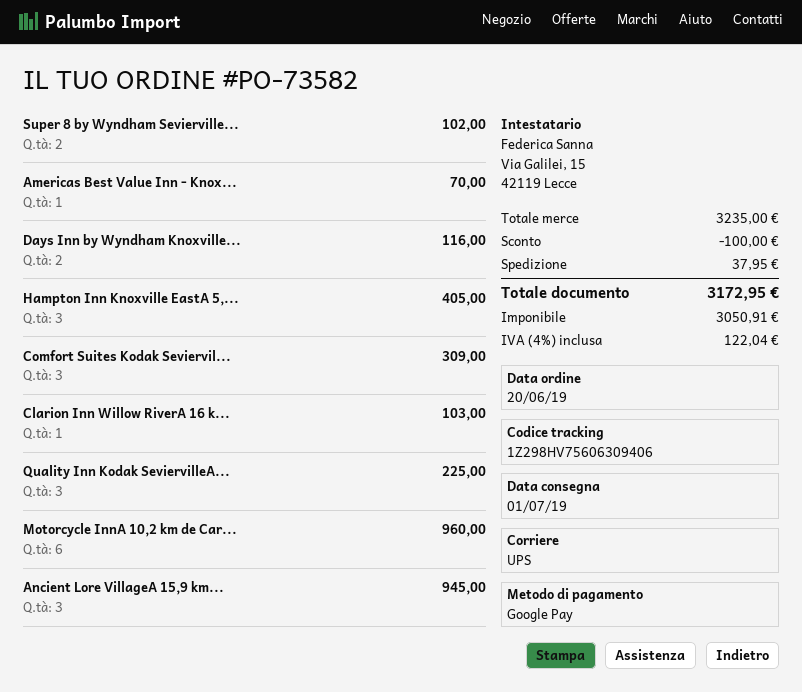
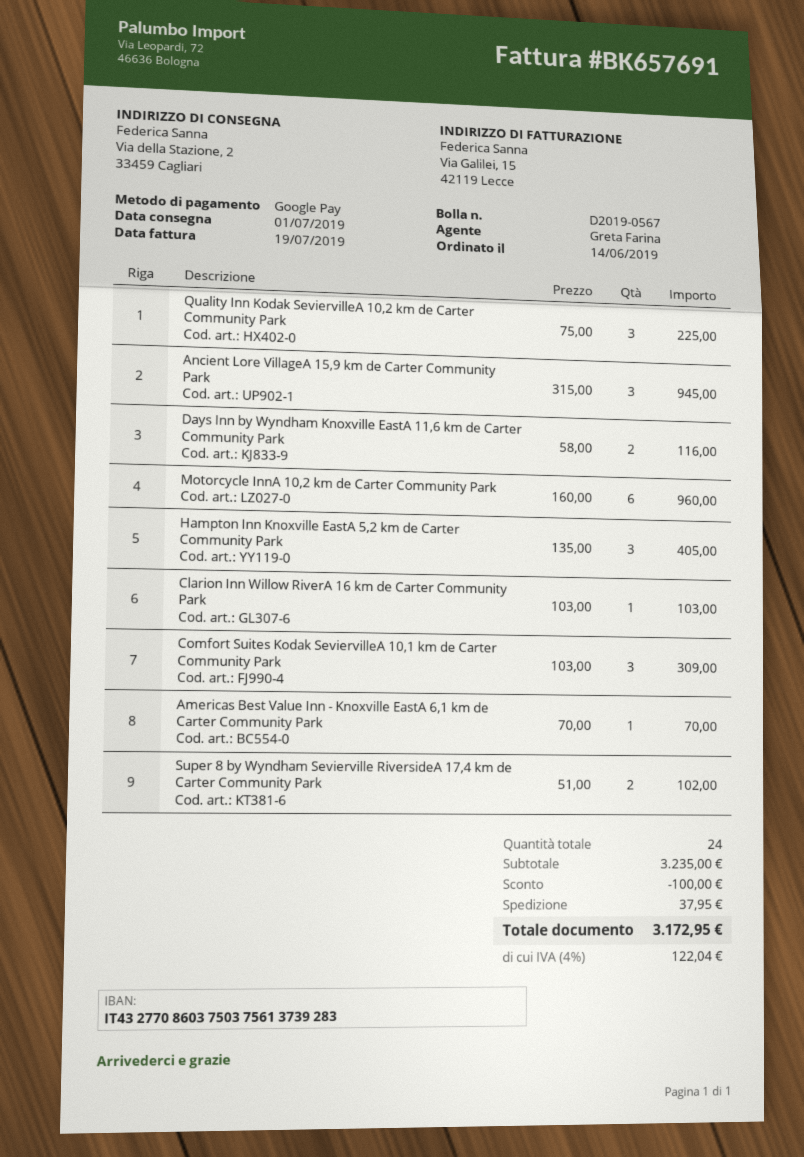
order date: 2019-06-20 -> 2019-06-14

